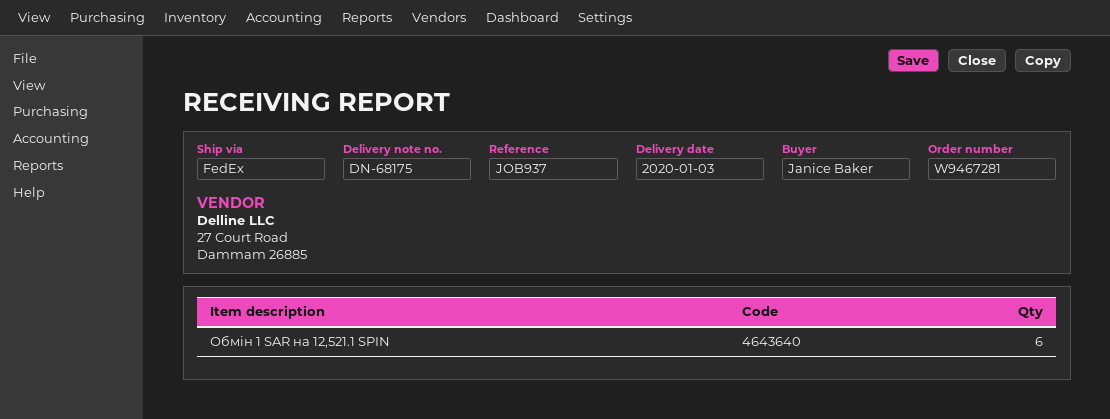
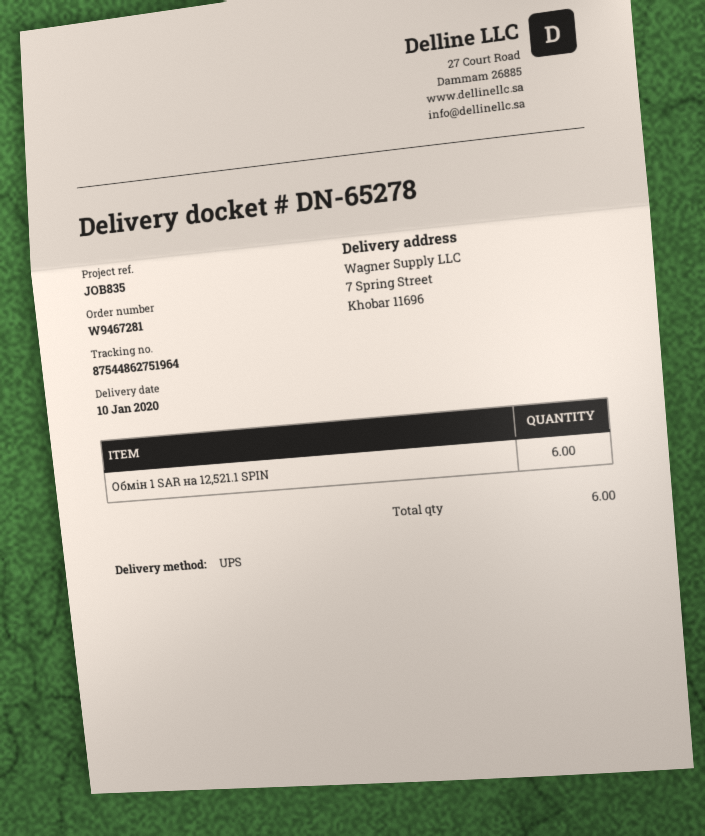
delivery note number: DN-68175 -> DN-65278
delivery date: 2020-01-03 -> 2020-01-10
reference: JOB937 -> JOB835
shipping method: FedEx -> UPS

